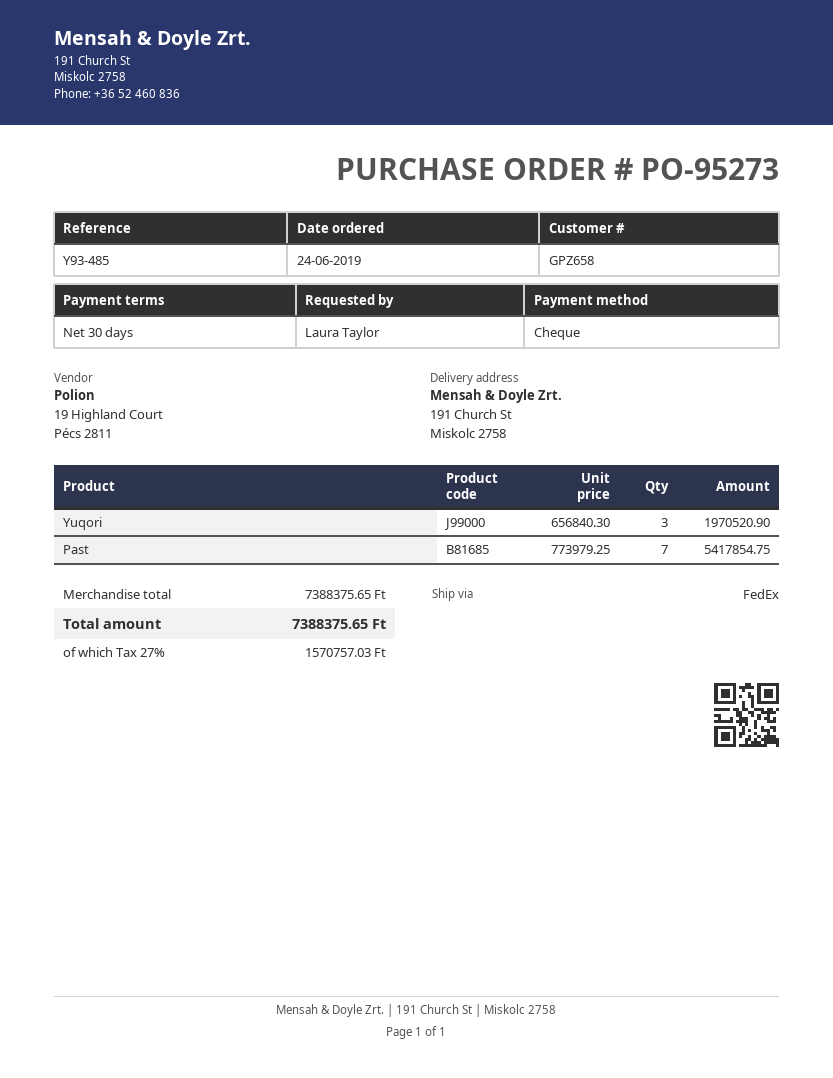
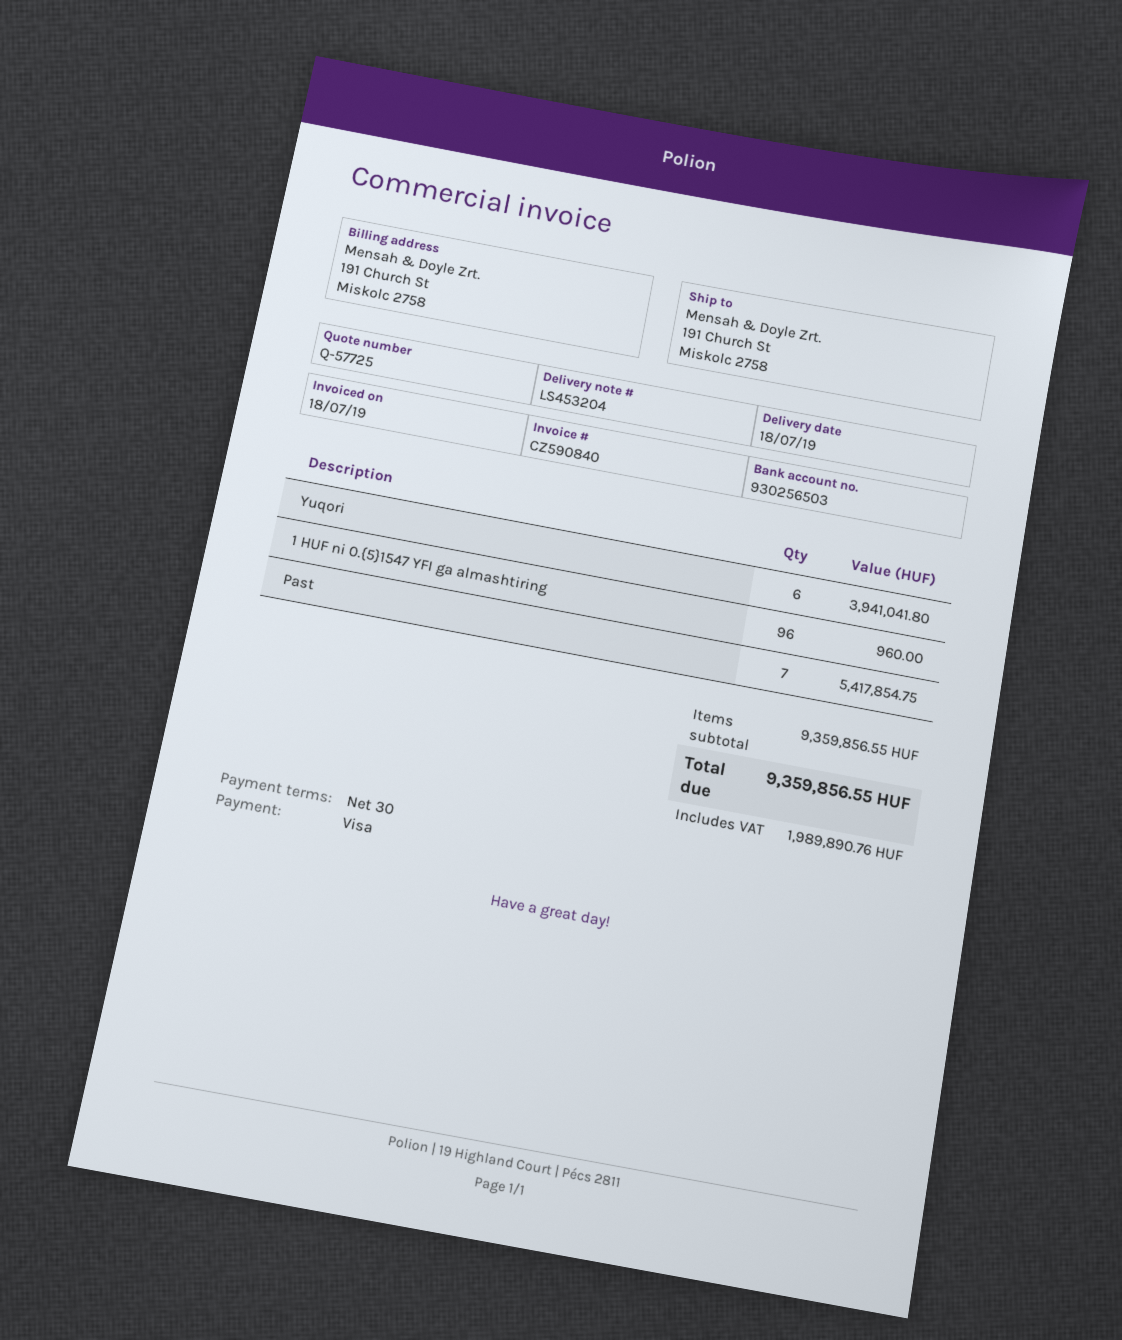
payment method: cheque -> Visa
Yuqori: 3 for 1970520.90 -> 6 for 3941041.80
1 HUF ni 0.{5}1547 YFI ga almashtiring: none -> 96 for 960.00
subtotal: 7388375.65 -> 9359856.55
tax: 1570757.03 -> 1989890.76
total: 7388375.65 -> 9359856.55

